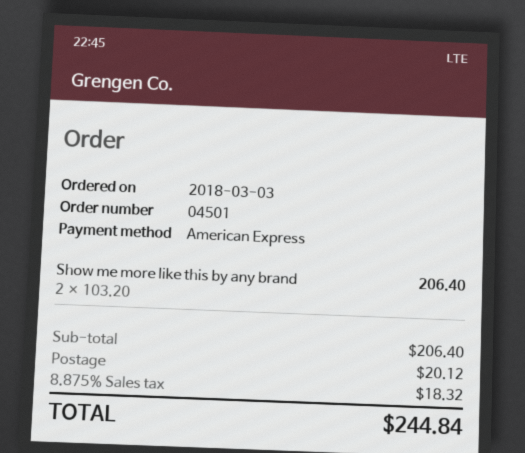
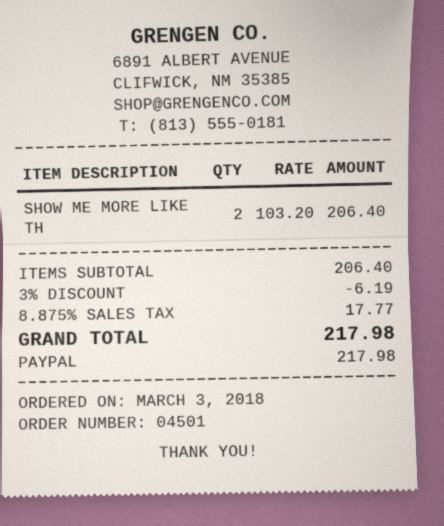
payment method: American Express -> PayPal
discount: none -> 3% = 6.19
shipping: 20.12 -> none
tax: 8.875% = 18.32 -> 8.875% = 17.77
total: 244.84 -> 217.98

